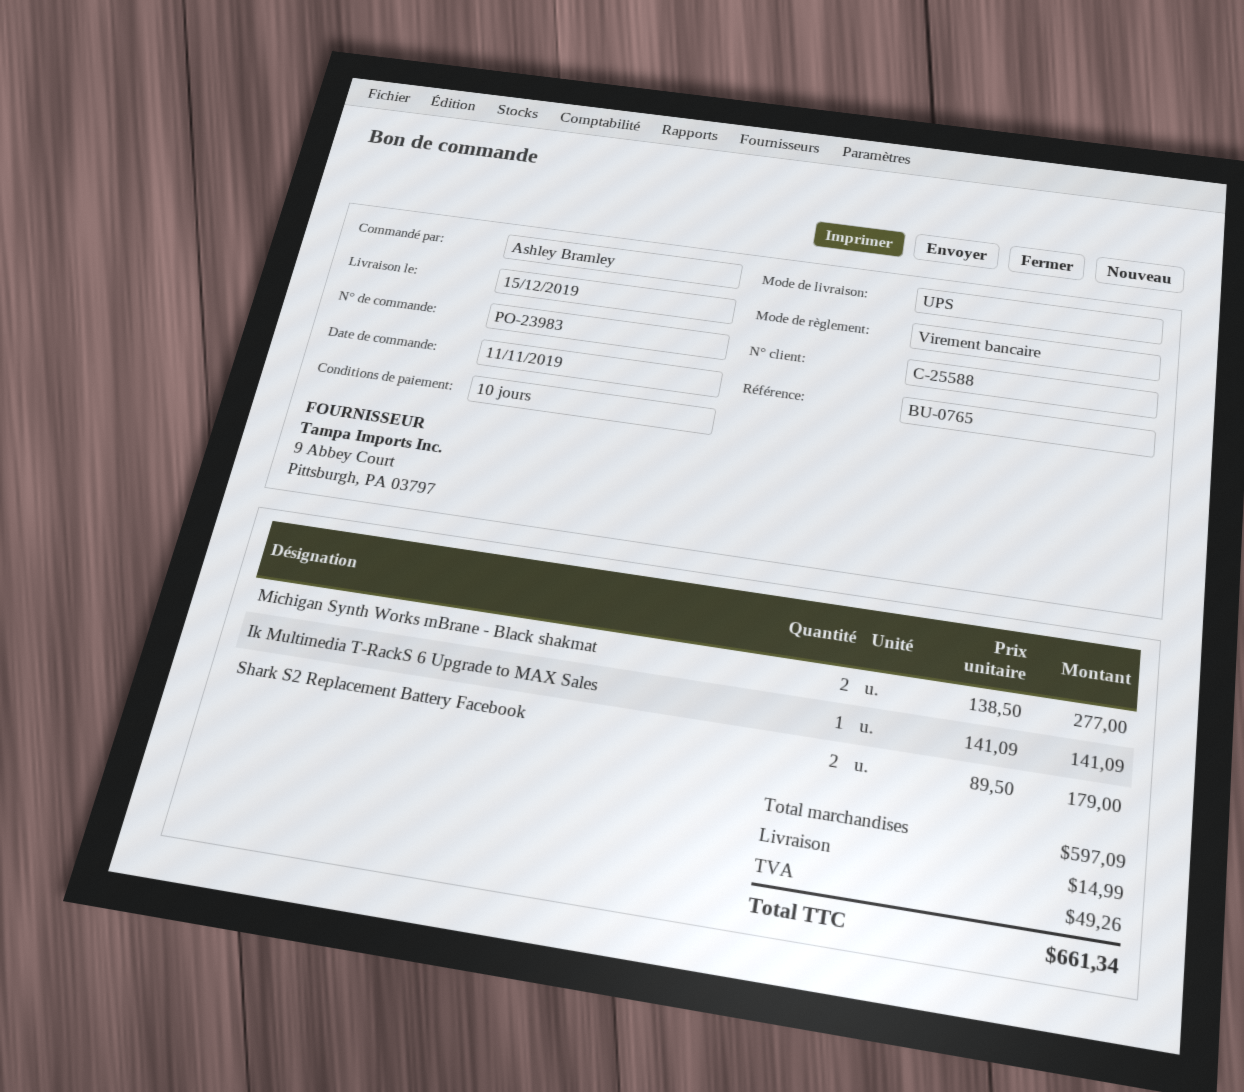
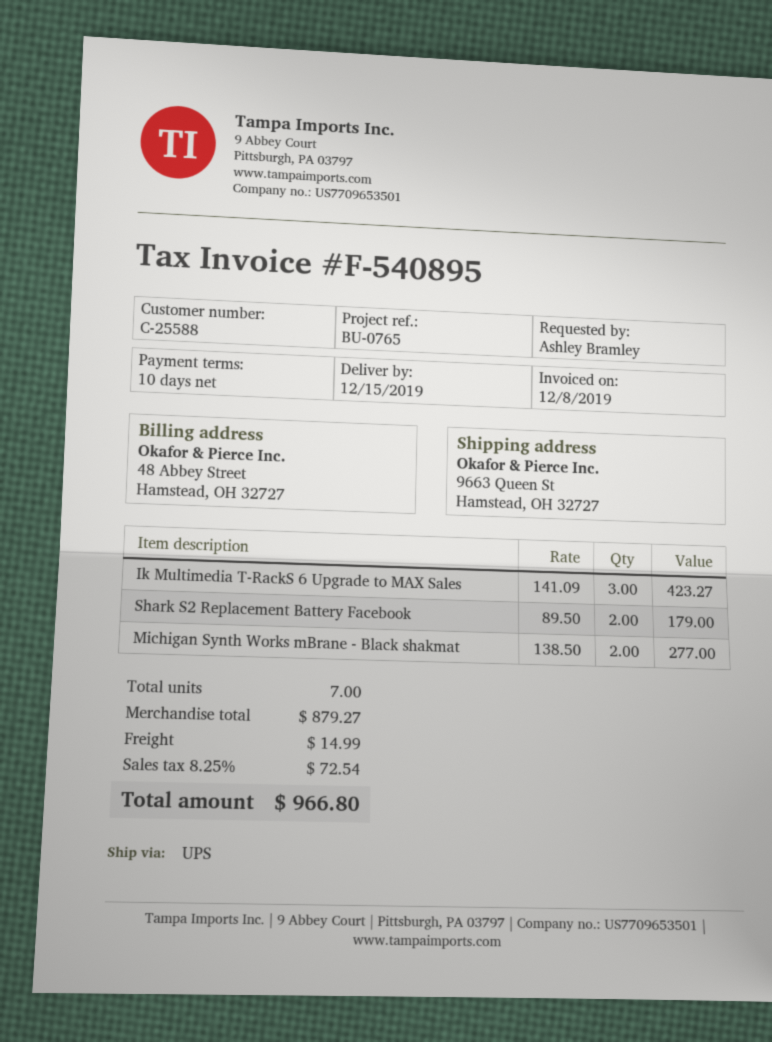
Ik Multimedia T-RackS 6 Upgrade to MAX Sales: 1 x 141.09 = 141.09 -> 3 x 141.09 = 423.27
subtotal: 597.09 -> 879.27
tax: 49.26 -> 72.54
total: 661.34 -> 966.80

